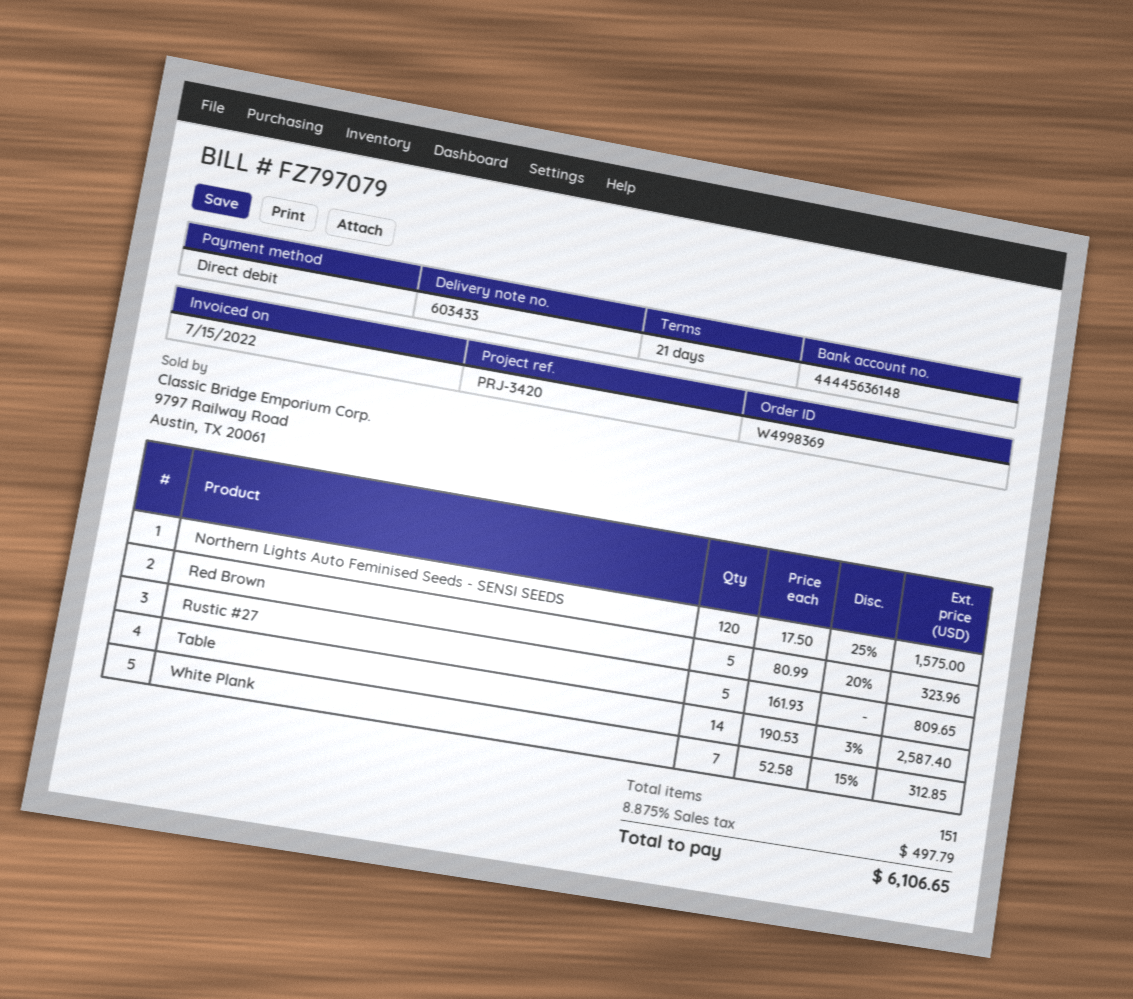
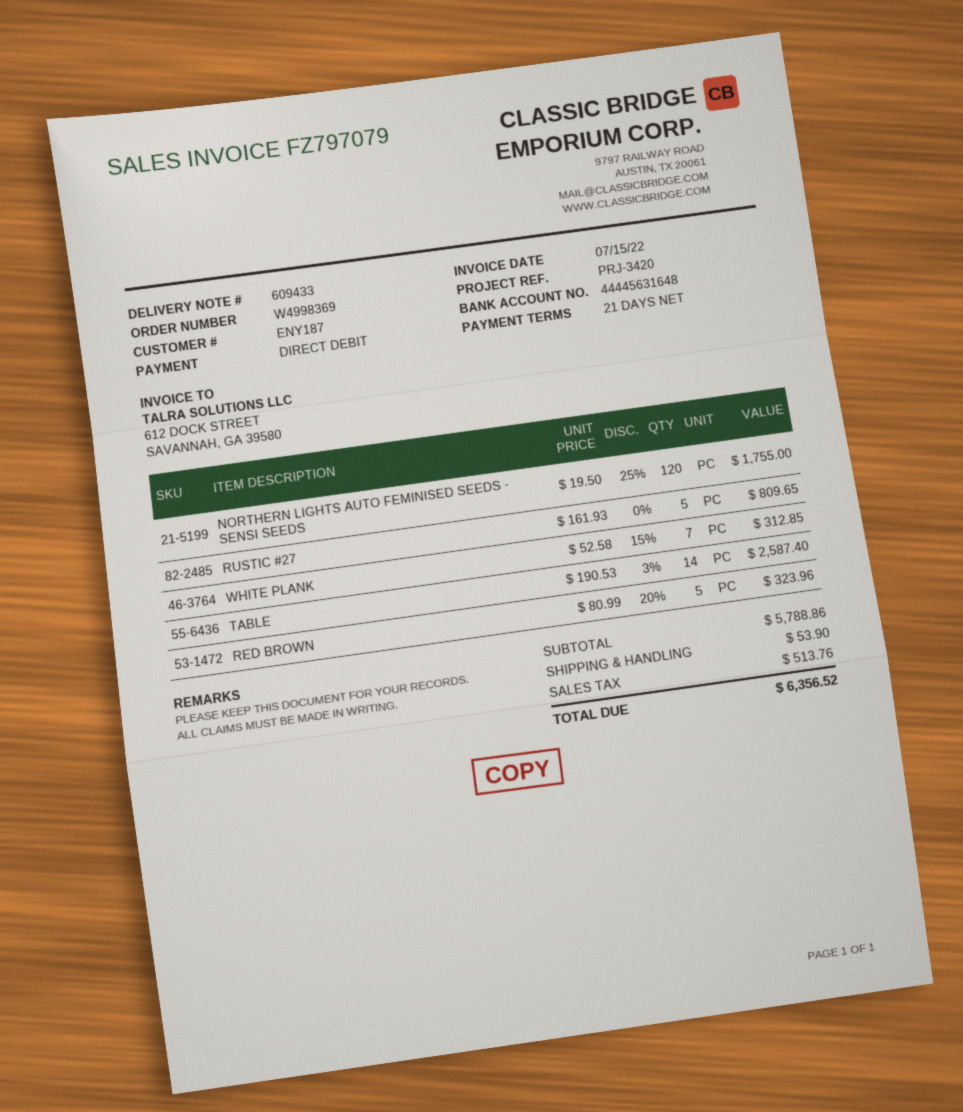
delivery note number: 603433 -> 609433
bank account: 44445636148 -> 44445631648
Northern Lights Auto Feminised Seeds - SENSI SEEDS: 120 x 17.50 - 25% = 1575.00 -> 120 x 19.50 - 25% = 1755.00
shipping: none -> 53.90
tax: 497.79 -> 513.76
total: 6106.65 -> 6356.52

